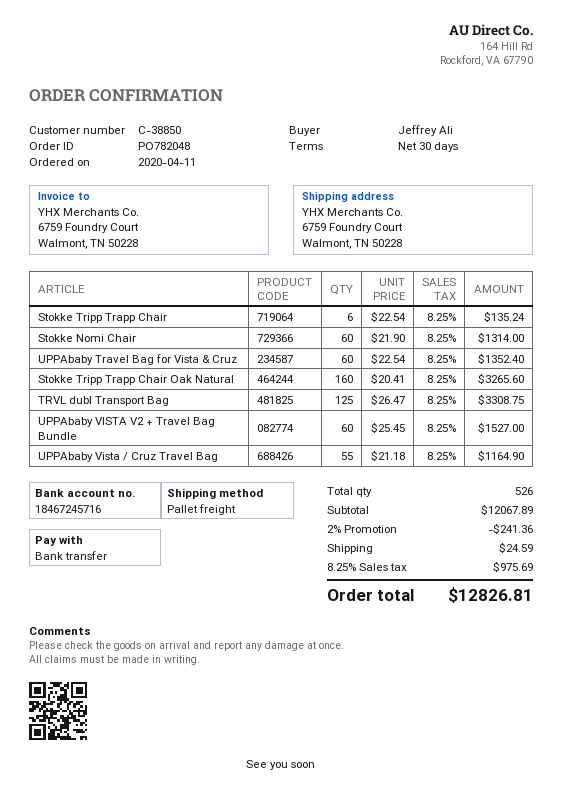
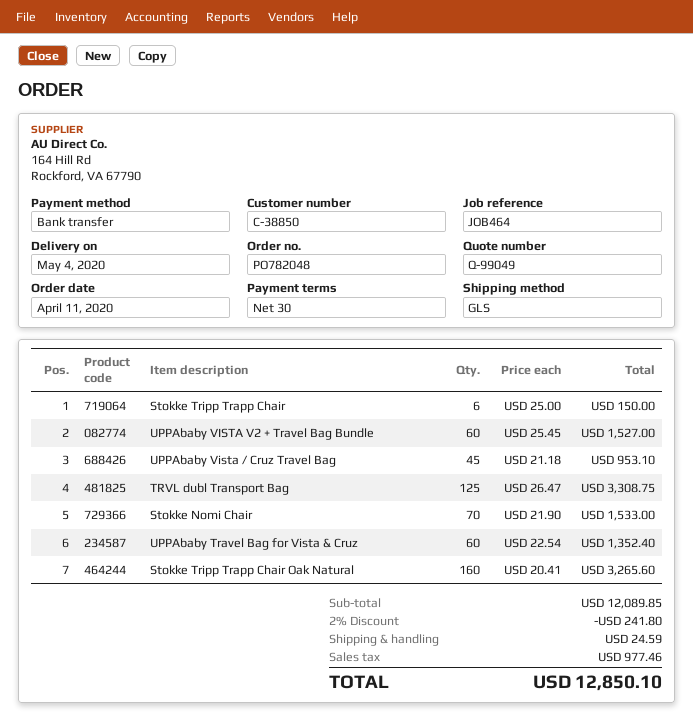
shipping method: pallet freight -> GLS
Stokke Tripp Trapp Chair: 6 x 22.54 = 135.24 -> 6 x 25.00 = 150.00
Stokke Nomi Chair: 60 x 21.90 = 1314.00 -> 70 x 21.90 = 1533.00
UPPAbaby Vista / Cruz Travel Bag: 55 x 21.18 = 1164.90 -> 45 x 21.18 = 953.10
subtotal: 12067.89 -> 12089.85
discount: 2% = 241.36 -> 2% = 241.80
tax: 975.69 -> 977.46
total: 12826.81 -> 12850.10

